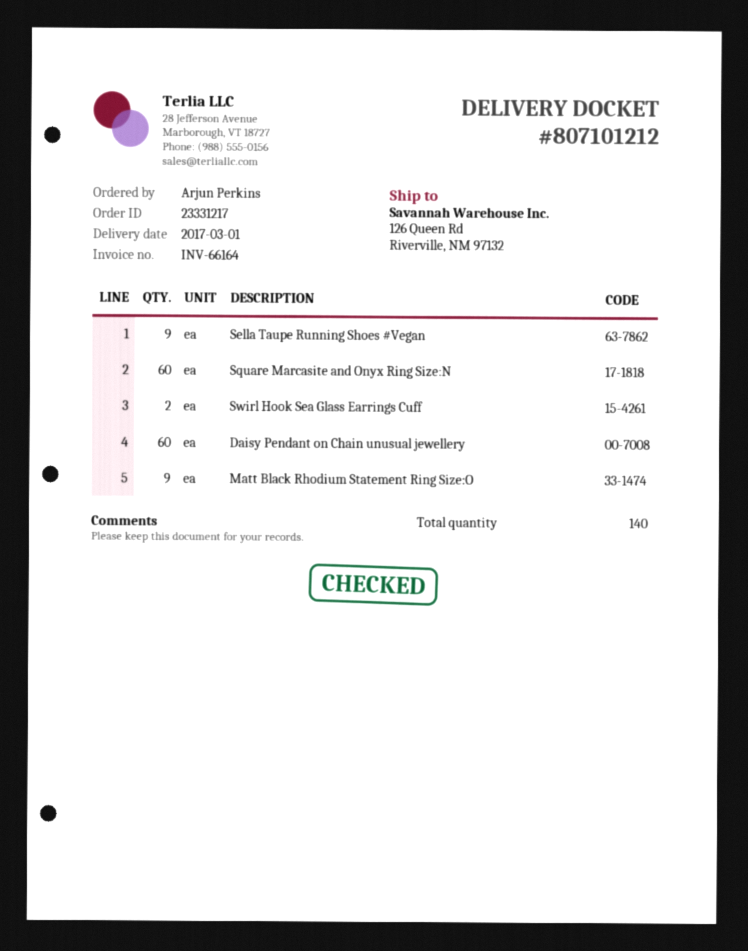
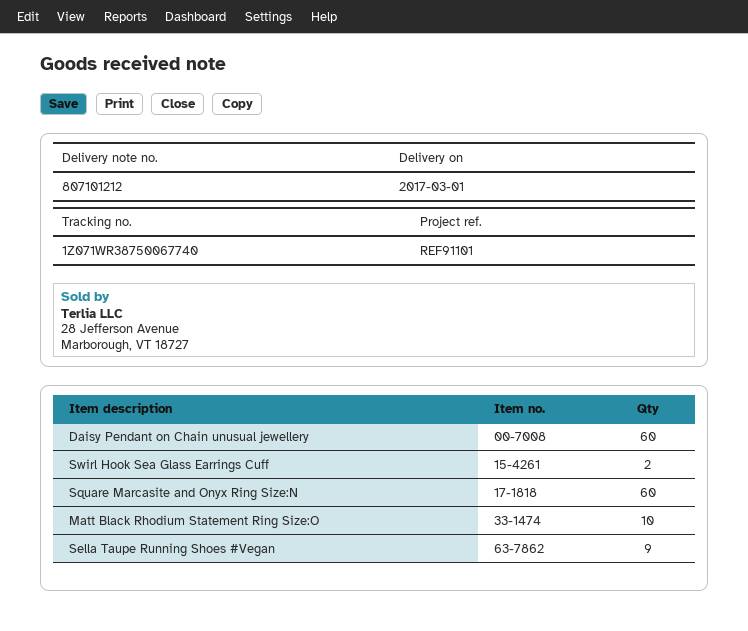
Matt Black Rhodium Statement Ring Size:O: 9 -> 10

